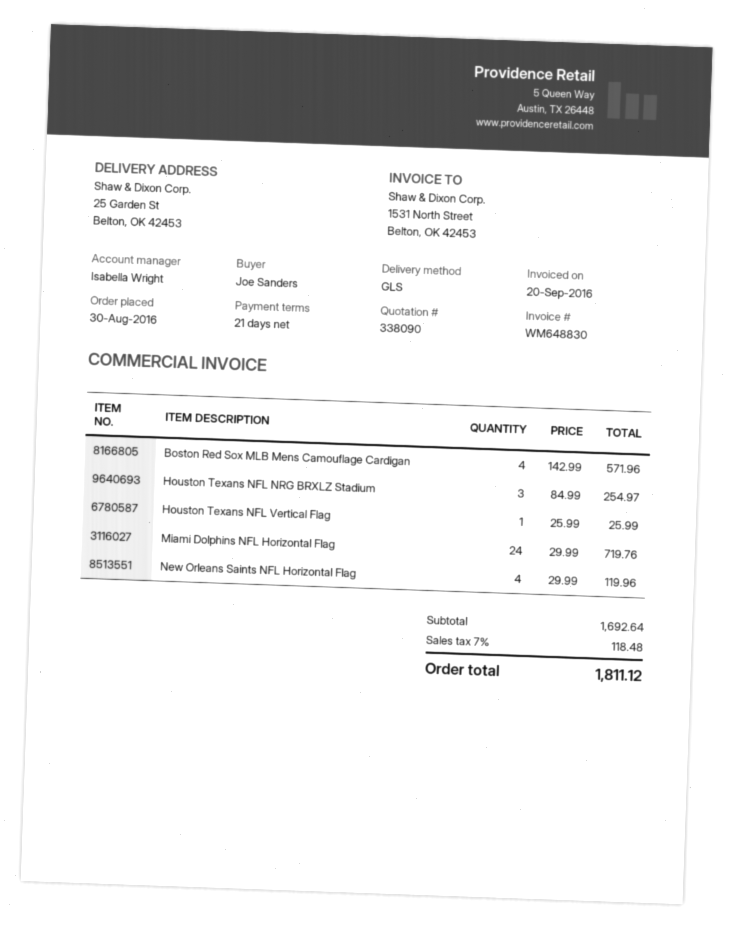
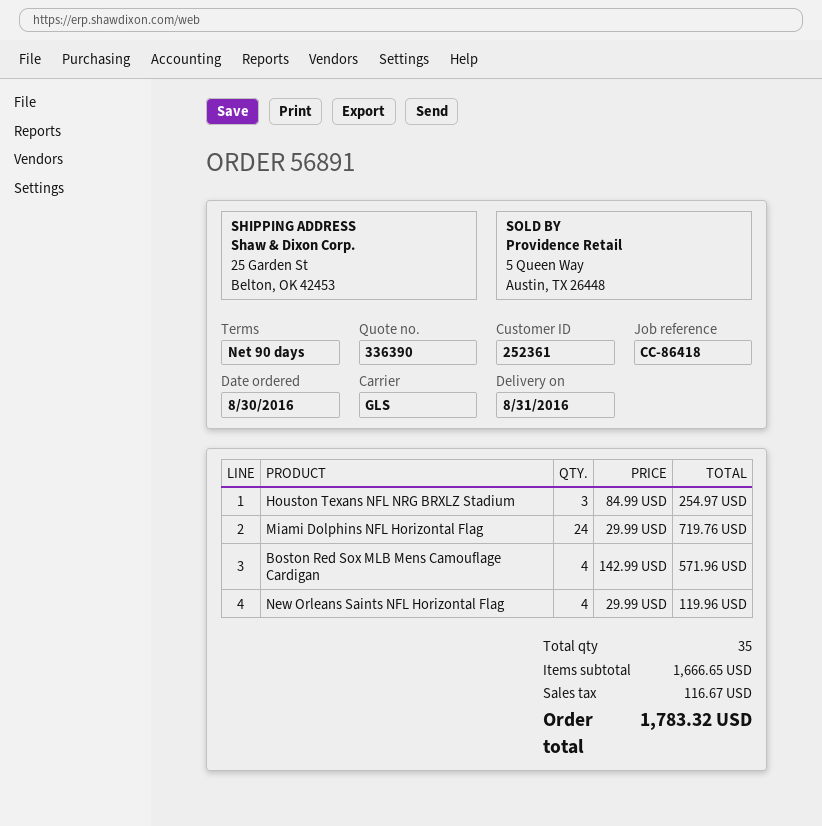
quote number: 338090 -> 336390
payment terms: 21 days -> 90 days
Houston Texans NFL Vertical Flag: 1 x 25.99 = 25.99 -> none
subtotal: 1692.64 -> 1666.65
tax: 118.48 -> 116.67
total: 1811.12 -> 1783.32

